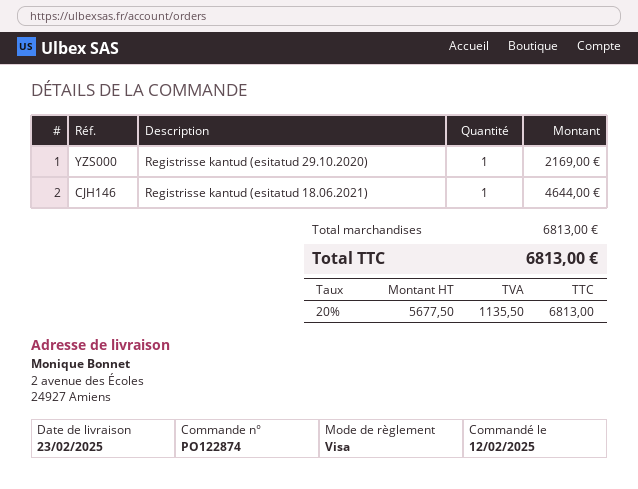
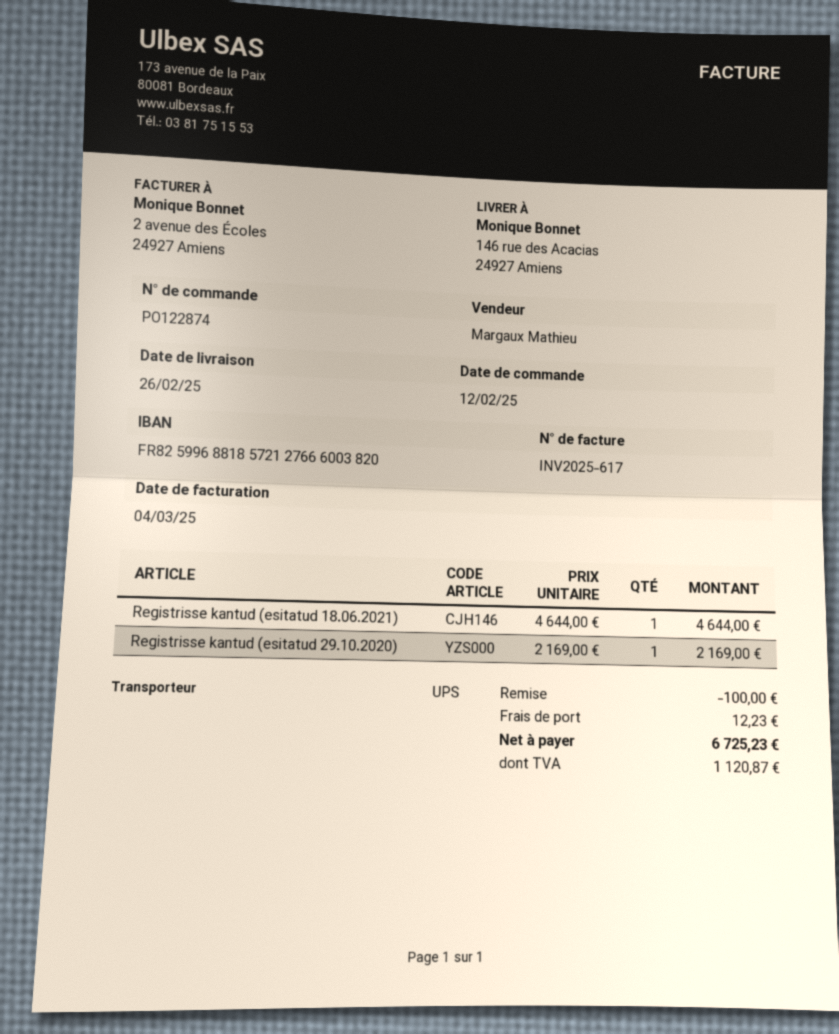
delivery date: 2025-02-23 -> 2025-02-26
ship to: 2 avenue des Écoles, 24927 Amiens -> 146 rue des Acacias, 24927 Amiens
discount: none -> 100.00
shipping: none -> 12.23
tax: 1135.50 -> 1120.87
total: 6813.00 -> 6725.23

